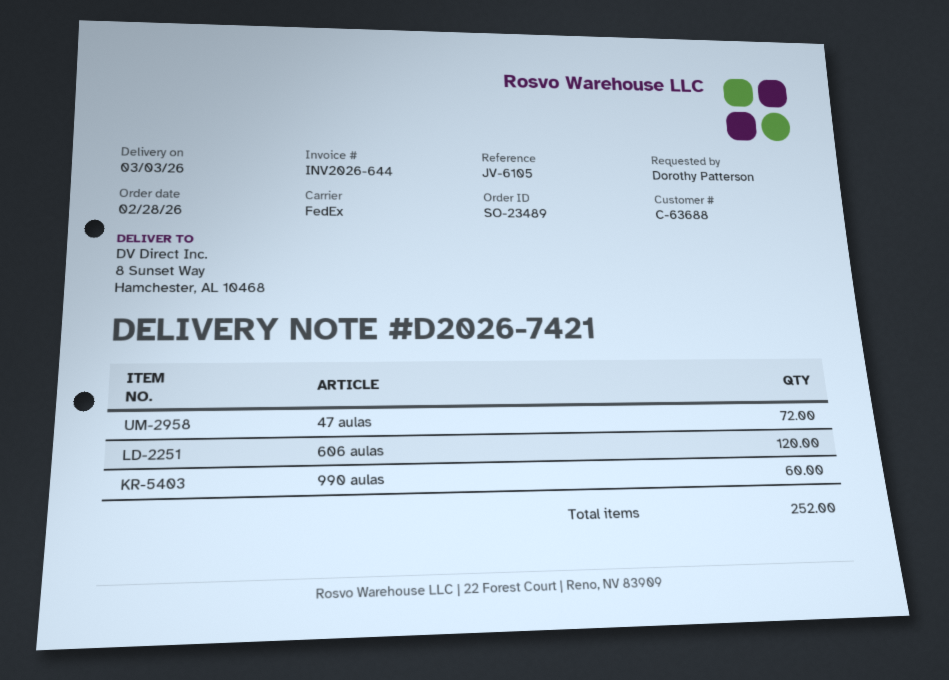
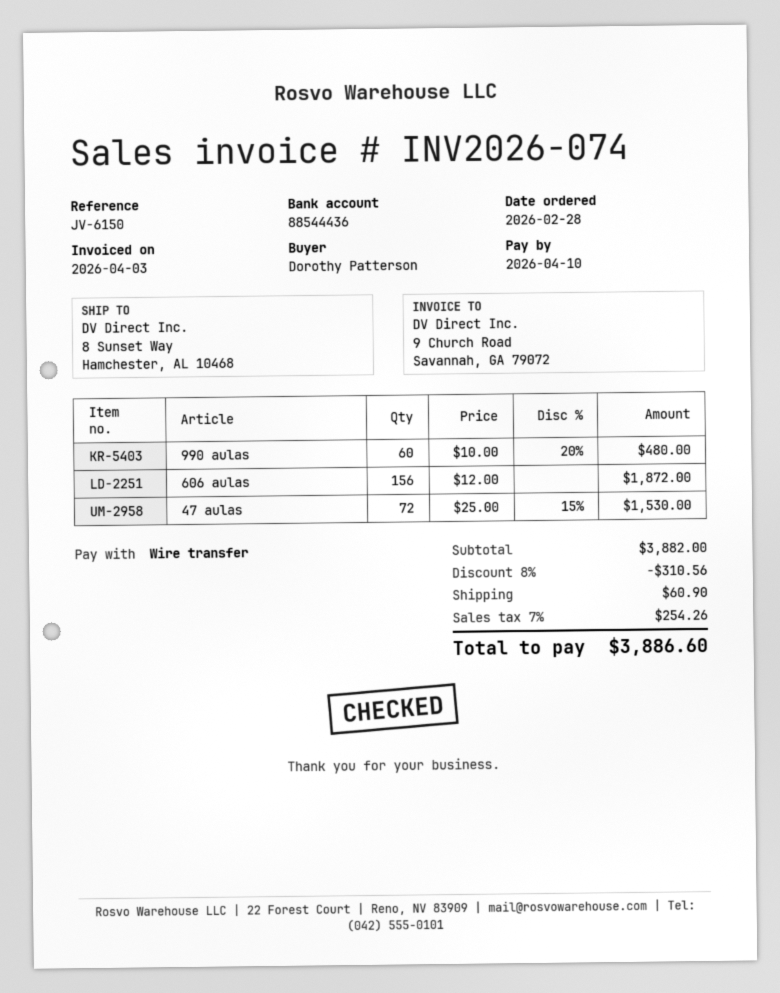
invoice number: INV2026-644 -> INV2026-074
reference: JV-6105 -> JV-6150
606 aulas: 120 -> 156

